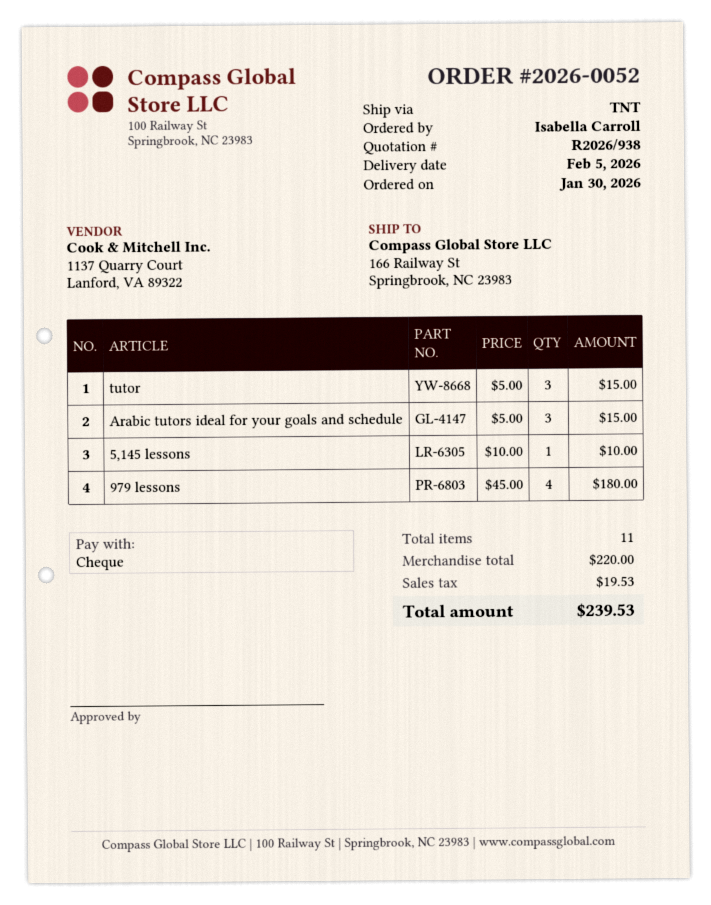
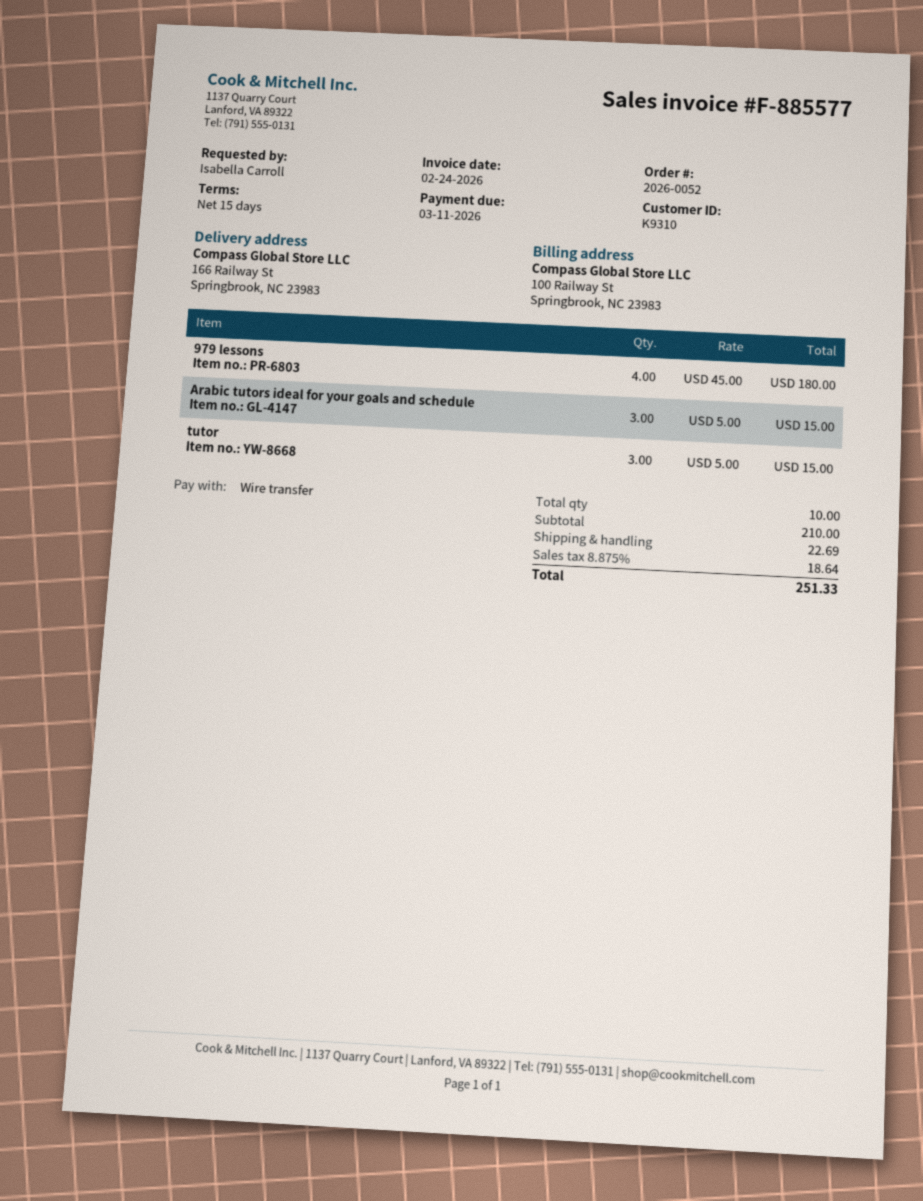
payment method: cheque -> bank transfer
5,145 lessons: 1 x 10.00 = 10.00 -> none
total quantity: 11 -> 10
subtotal: 220.00 -> 210.00
shipping: none -> 22.69
tax: 19.53 -> 18.64
total: 239.53 -> 251.33

